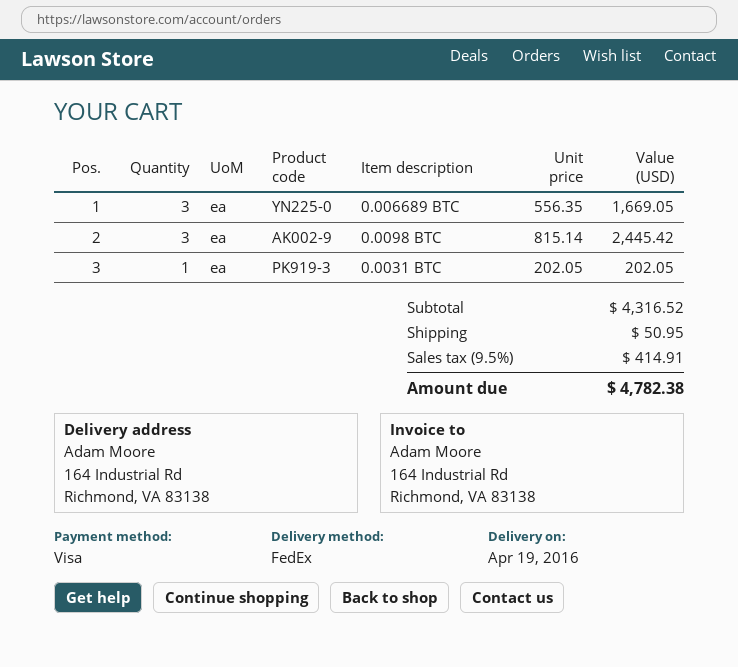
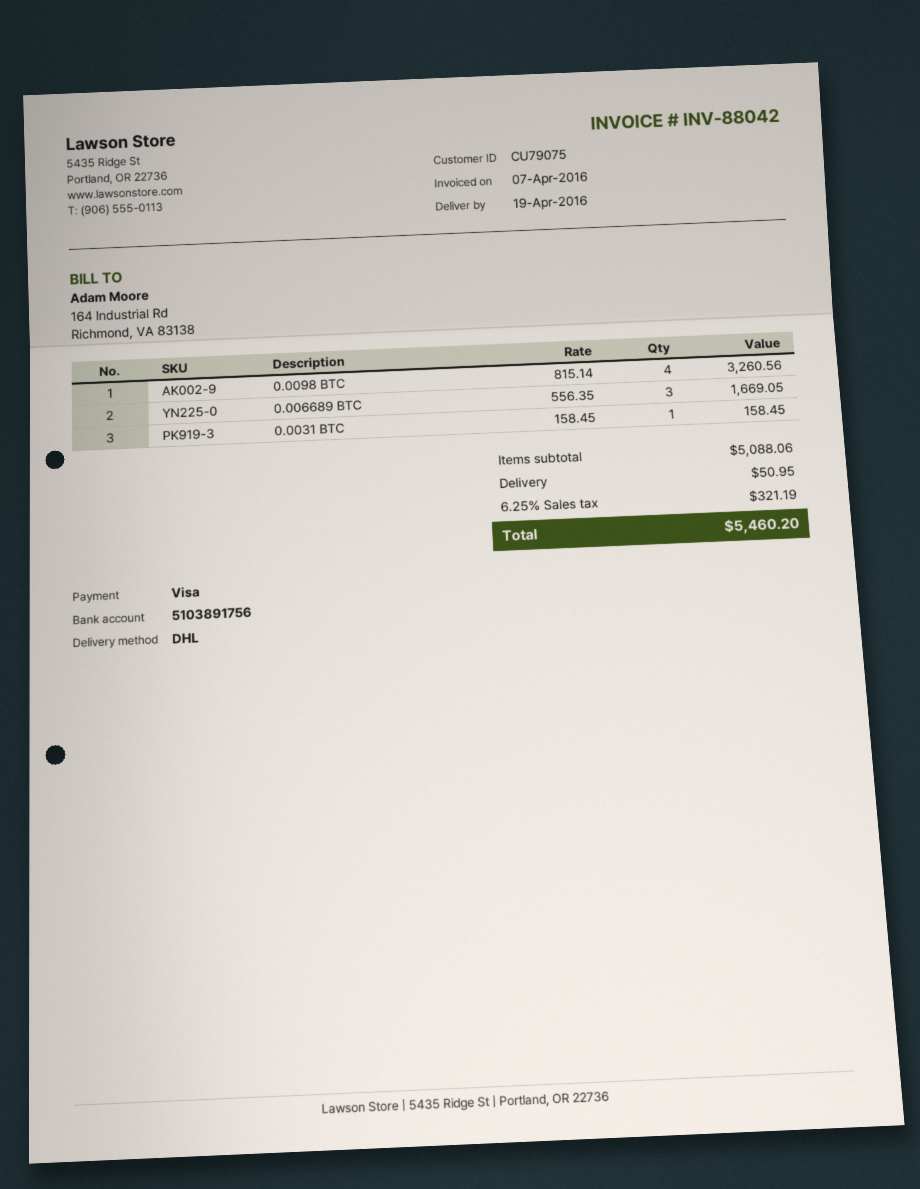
shipping method: FedEx -> DHL
0.0098 BTC: 3 x 815.14 = 2445.42 -> 4 x 815.14 = 3260.56
0.0031 BTC: 1 x 202.05 = 202.05 -> 1 x 158.45 = 158.45
subtotal: 4316.52 -> 5088.06
tax: 9.5% = 414.91 -> 6.25% = 321.19
total: 4782.38 -> 5460.20

